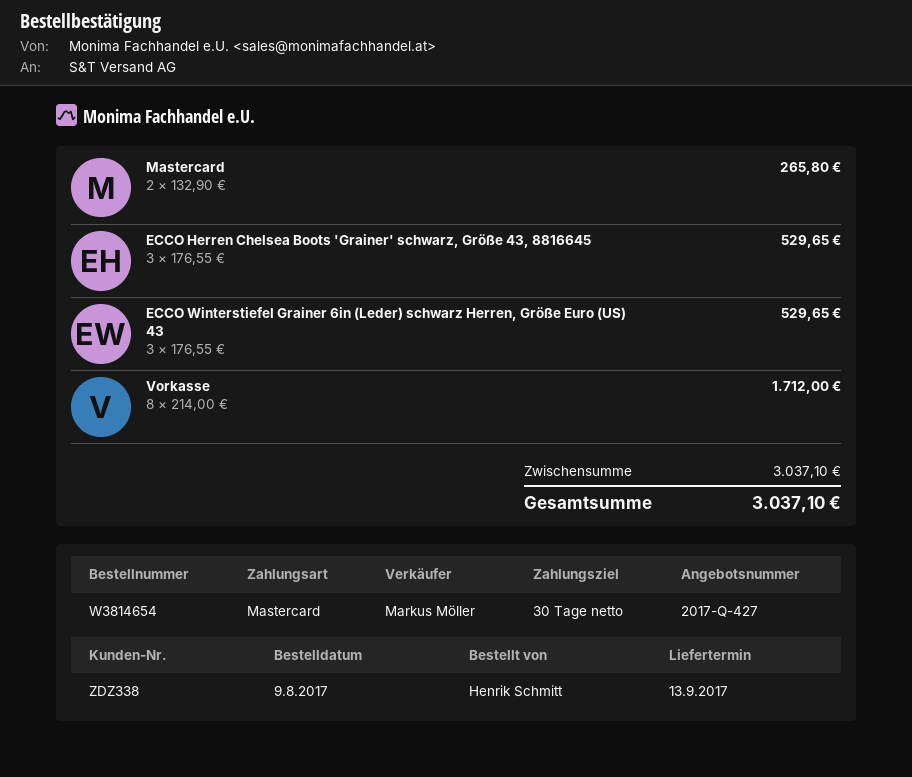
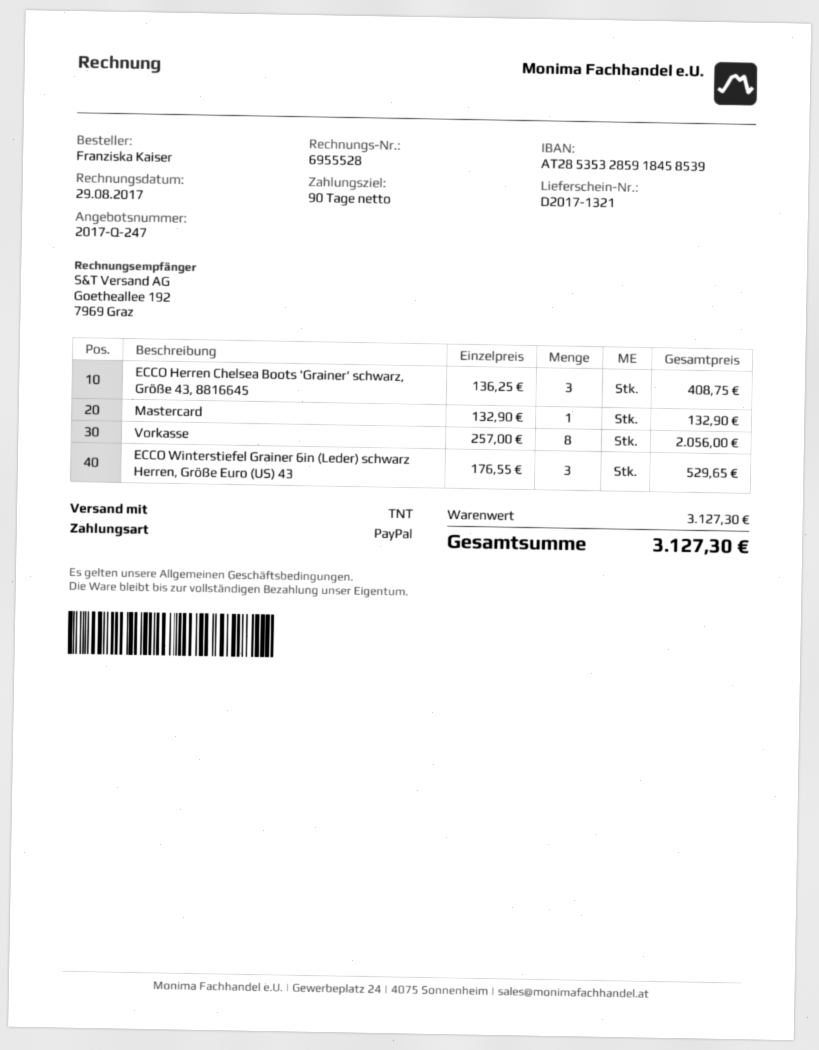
quote number: 2017-Q-427 -> 2017-Q-247
payment terms: 30 days -> 90 days
ordered by: Henrik Schmitt -> Franziska Kaiser
payment method: Mastercard -> PayPal
Mastercard: 2 x 132.90 = 265.80 -> 1 x 132.90 = 132.90
ECCO Herren Chelsea Boots 'Grainer' schwarz, Größe 43, 8816645: 3 x 176.55 = 529.65 -> 3 x 136.25 = 408.75
Vorkasse: 8 x 214.00 = 1712.00 -> 8 x 257.00 = 2056.00
subtotal: 3037.10 -> 3127.30
total: 3037.10 -> 3127.30

